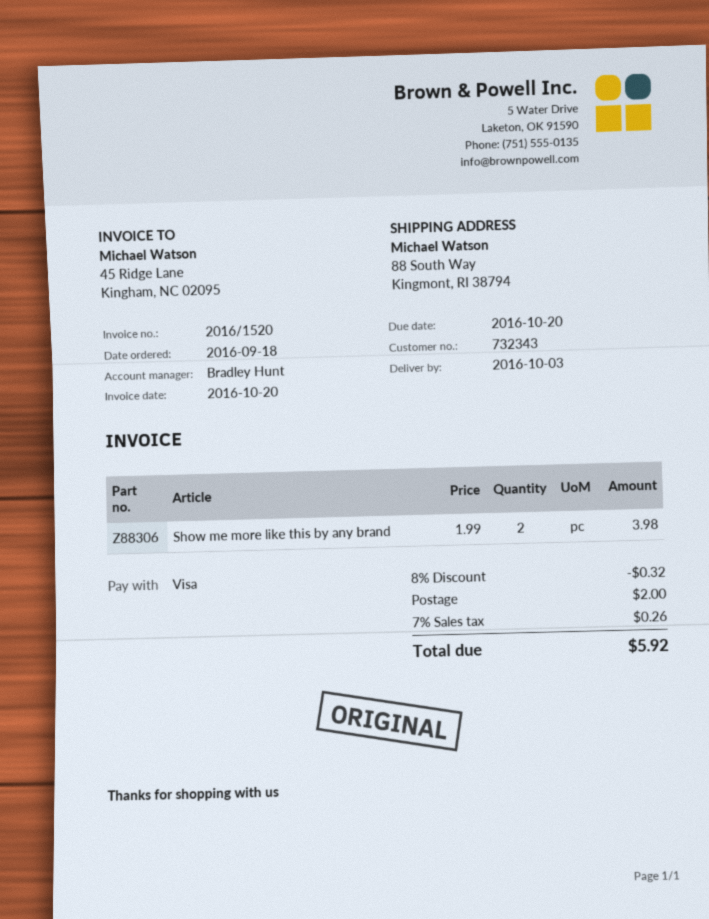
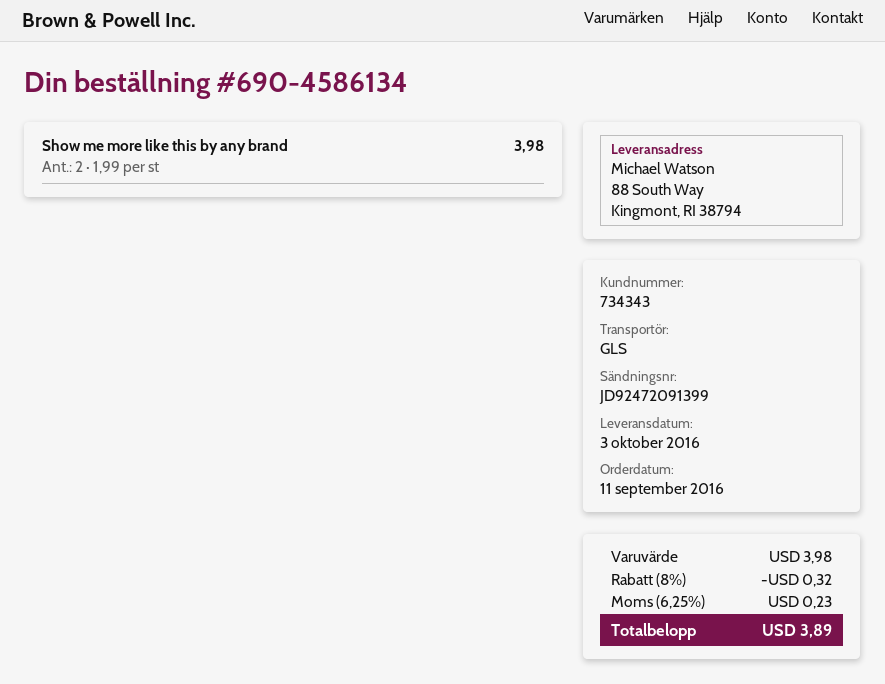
order date: 2016-09-18 -> 2016-09-11
customer number: 732343 -> 734343
shipping: 2.00 -> none
tax: 7% = 0.26 -> 6.25% = 0.23
total: 5.92 -> 3.89

